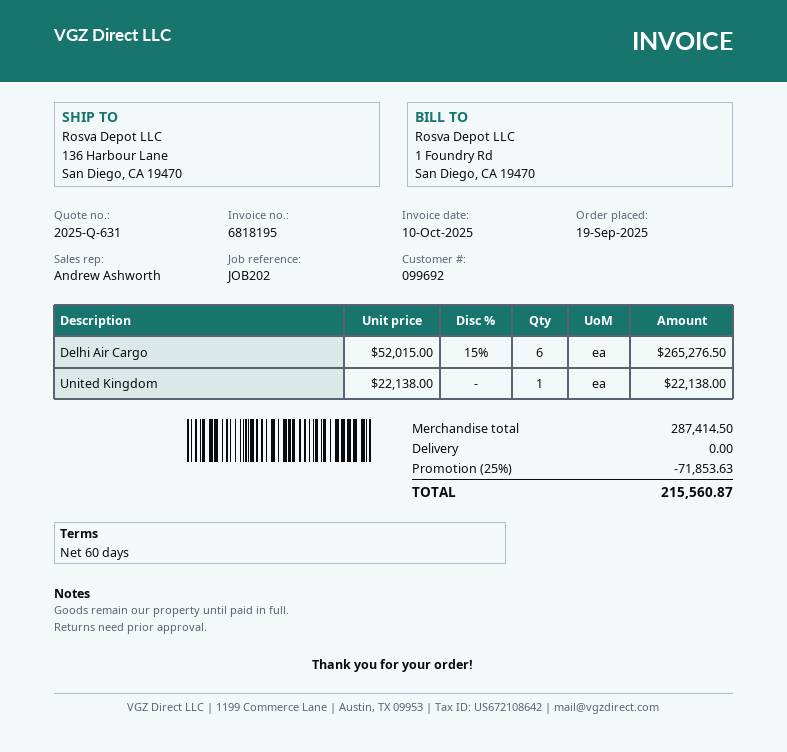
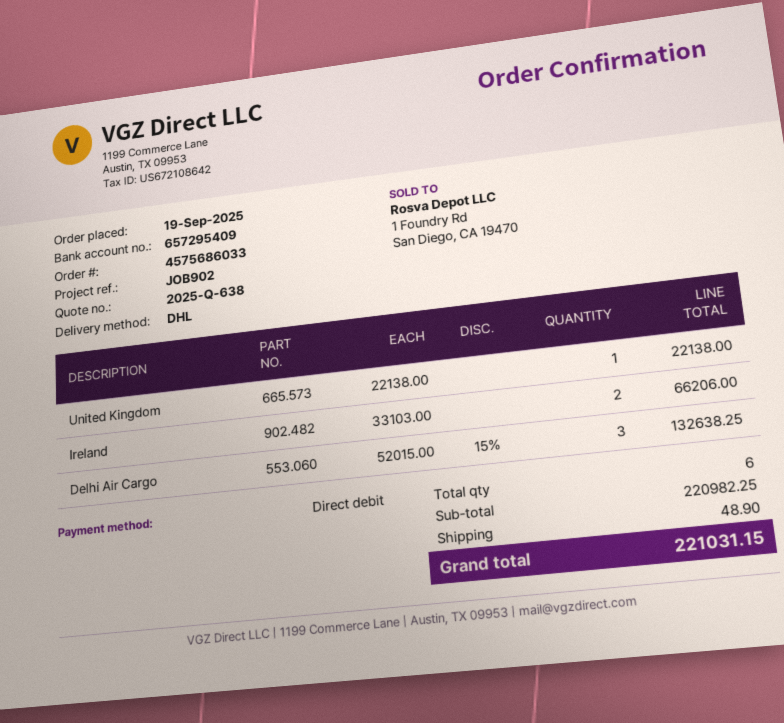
quote number: 2025-Q-631 -> 2025-Q-638
reference: JOB202 -> JOB902
Delhi Air Cargo: 6 x 52015.00 - 15% = 265276.50 -> 3 x 52015.00 - 15% = 132638.25
Ireland: none -> 2 x 33103.00 = 66206.00
subtotal: 287414.50 -> 220982.25
discount: 25% = 71853.63 -> none
shipping: 0.00 -> 48.90
total: 215560.87 -> 221031.15

